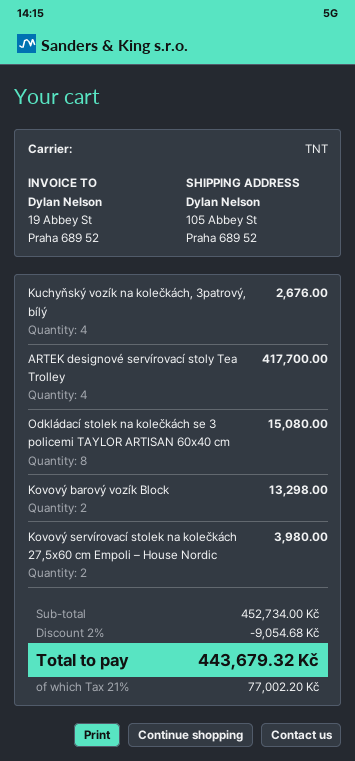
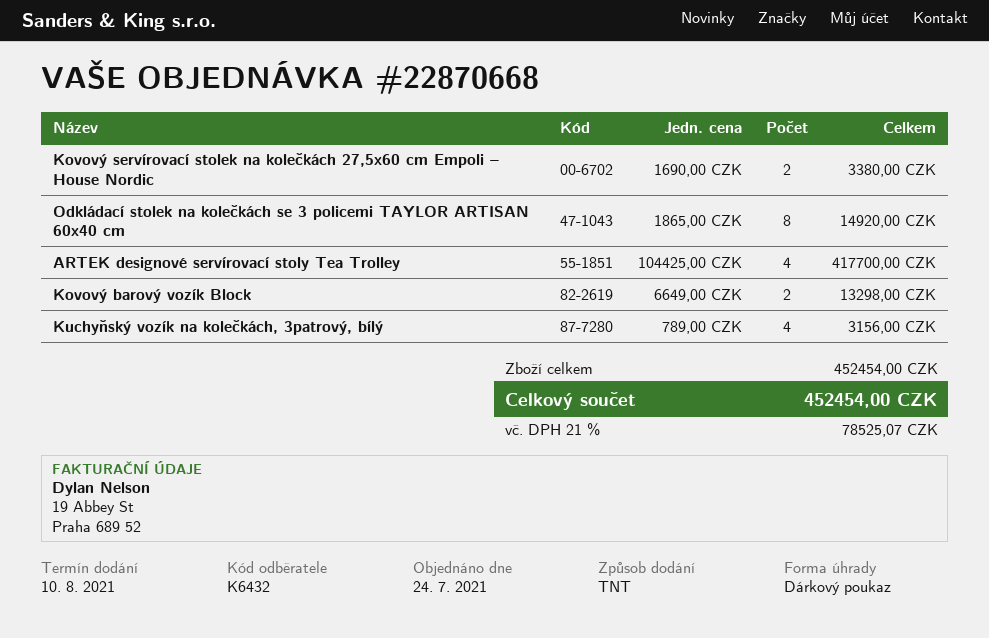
Kuchyňský vozík na kolečkách, 3patrový, bílý: 4 for 2676.00 -> 4 for 3156.00
Odkládací stolek na kolečkách se 3 policemi TAYLOR ARTISAN 60x40 cm: 8 for 15080.00 -> 8 for 14920.00
Kovový servírovací stolek na kolečkách 27,5x60 cm Empoli – House Nordic: 2 for 3980.00 -> 2 for 3380.00
subtotal: 452734.00 -> 452454.00
discount: 2% = 9054.68 -> none
tax: 21% = 77002.20 -> 21% = 78525.07
total: 443679.32 -> 452454.00

